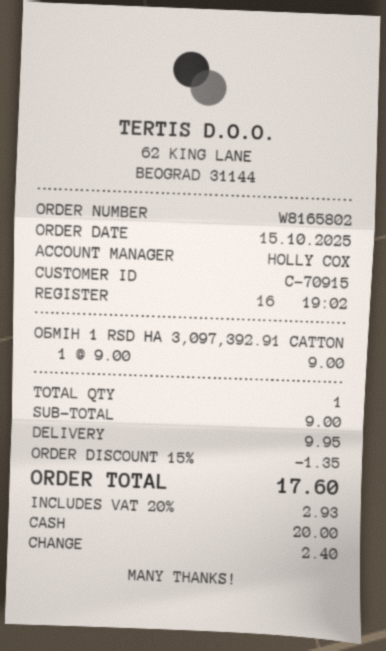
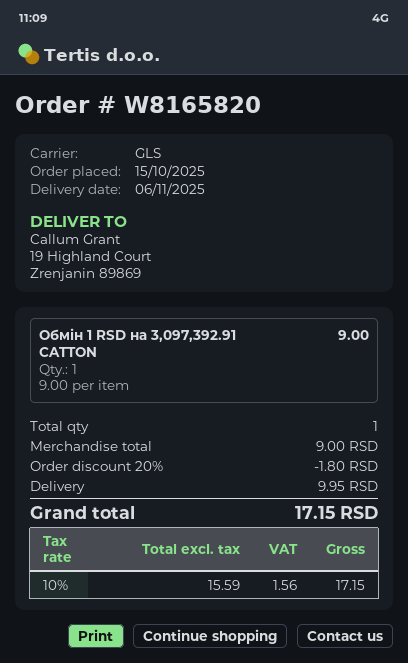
order number: W8165802 -> W8165820
discount: 15% = 1.35 -> 20% = 1.80
tax: 20% = 2.93 -> 10% = 1.56
total: 17.60 -> 17.15

